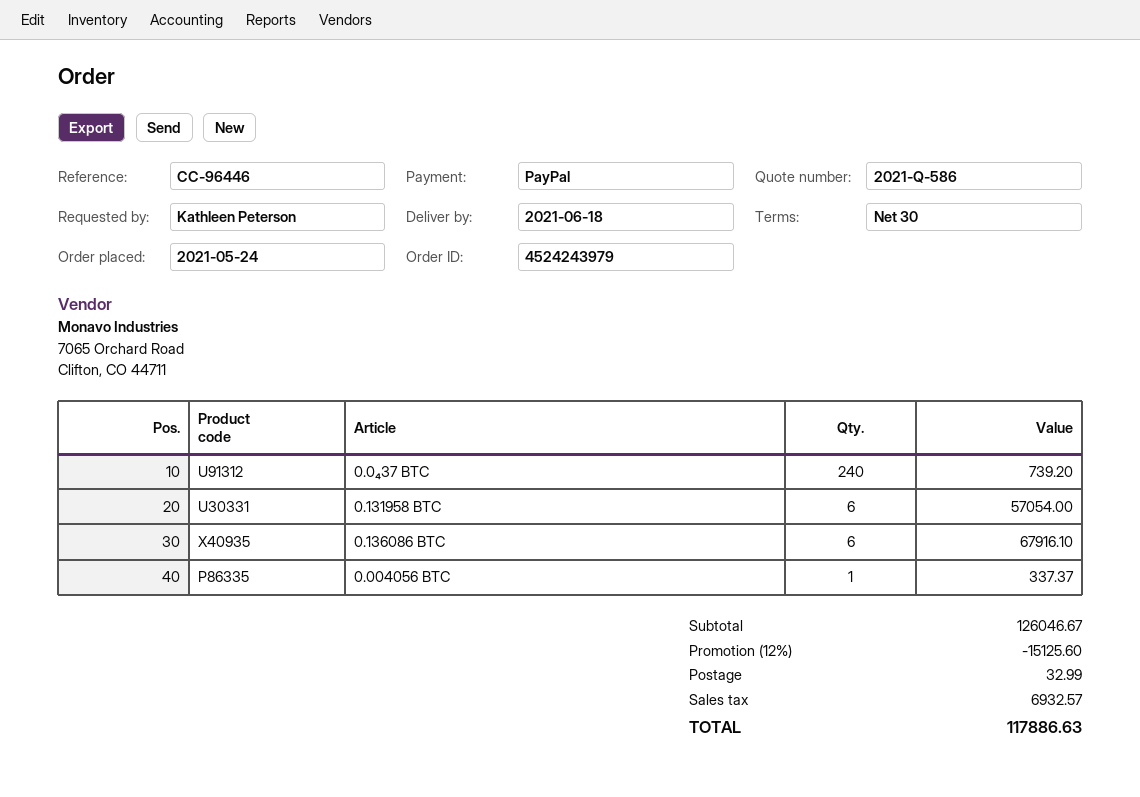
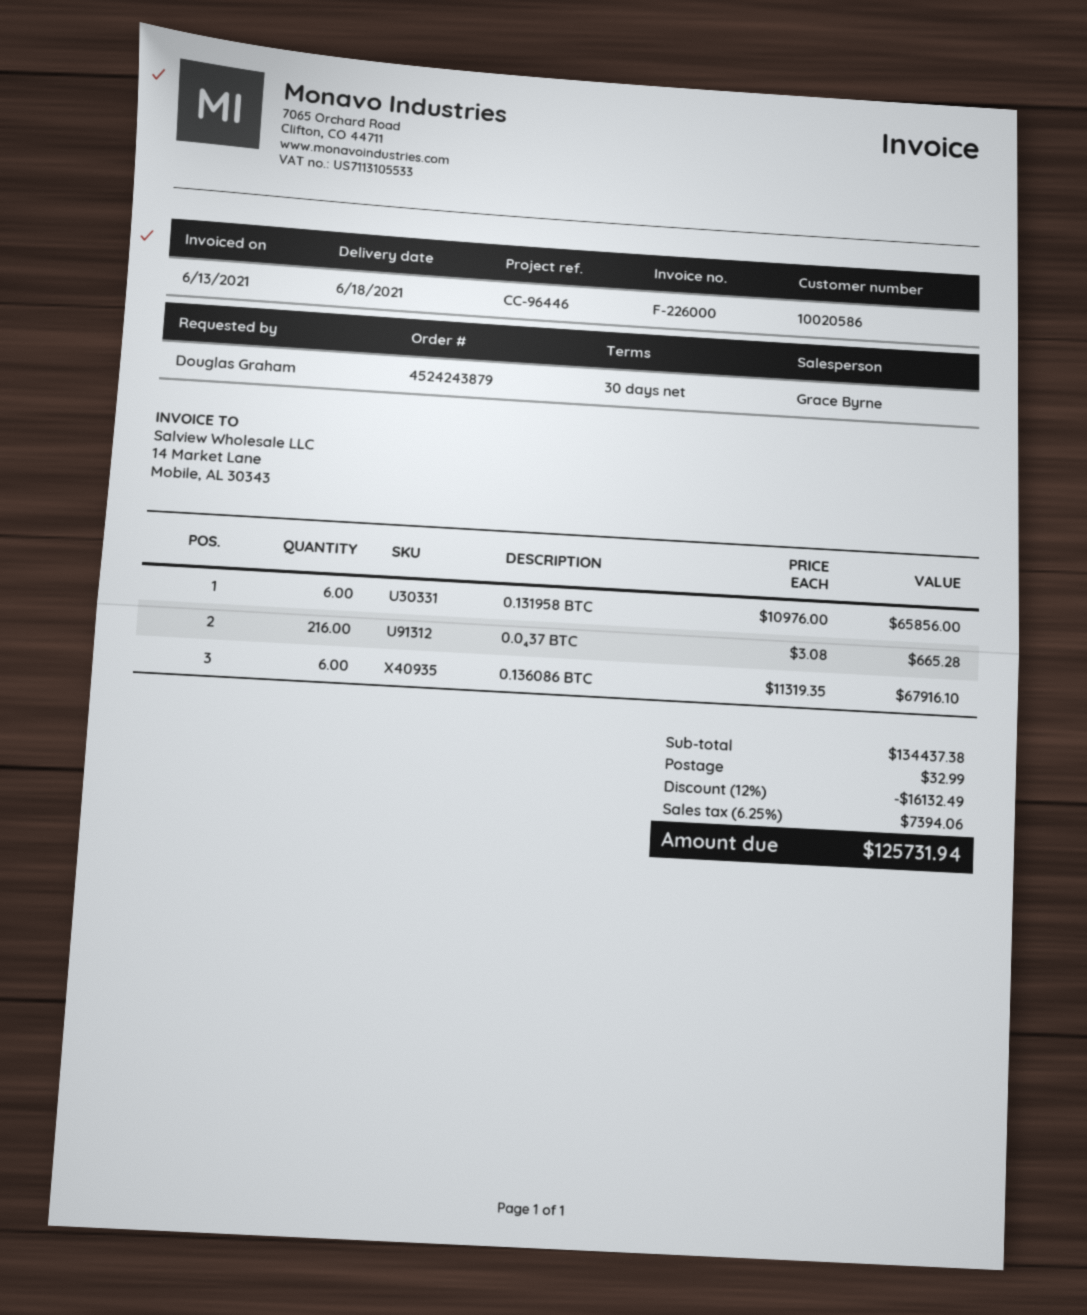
order number: 4524243979 -> 4524243879
ordered by: Kathleen Peterson -> Douglas Graham
0.0₄37 BTC: 240 for 739.20 -> 216 for 665.28
0.131958 BTC: 6 for 57054.00 -> 6 for 65856.00
0.004056 BTC: 1 for 337.37 -> none
subtotal: 126046.67 -> 134437.38
discount: 12% = 15125.60 -> 12% = 16132.49
tax: 6932.57 -> 7394.06
total: 117886.63 -> 125731.94

